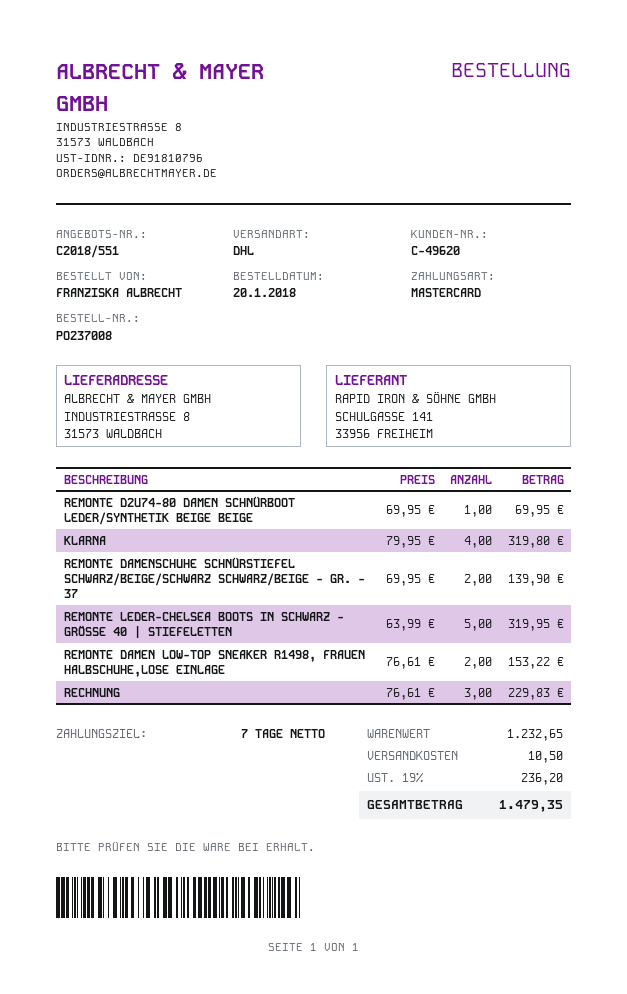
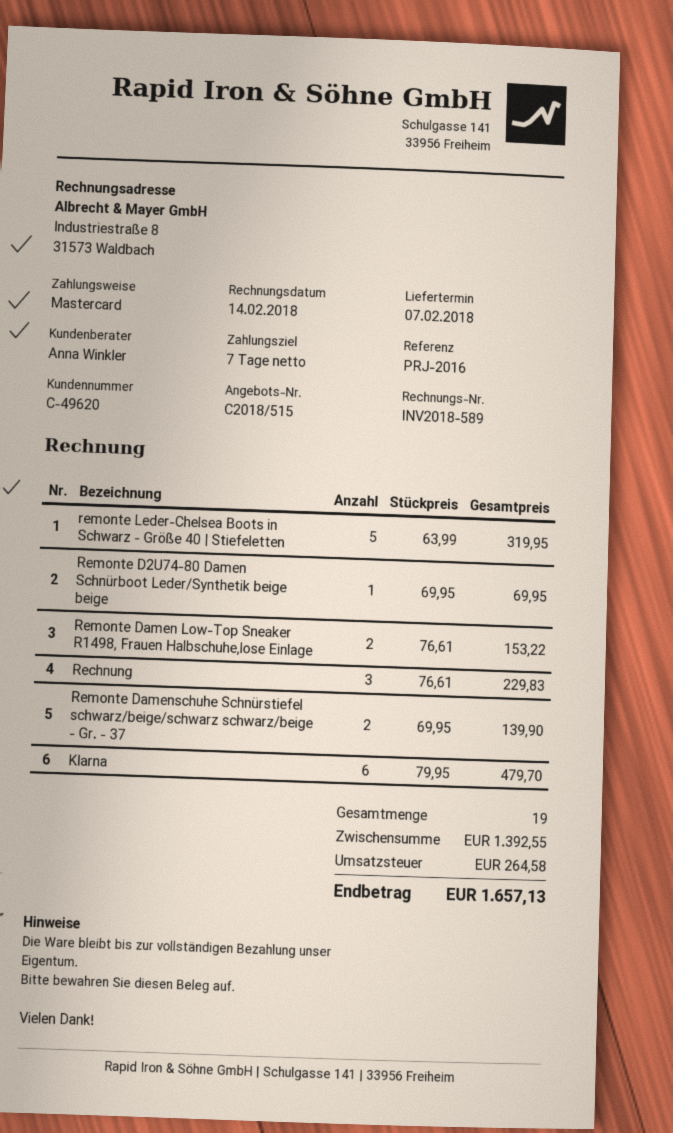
quote number: C2018/551 -> C2018/515
KLARNA: 4 x 79.95 = 319.80 -> 6 x 79.95 = 479.70
subtotal: 1232.65 -> 1392.55
shipping: 10.50 -> none
tax: 236.20 -> 264.58
total: 1479.35 -> 1657.13

